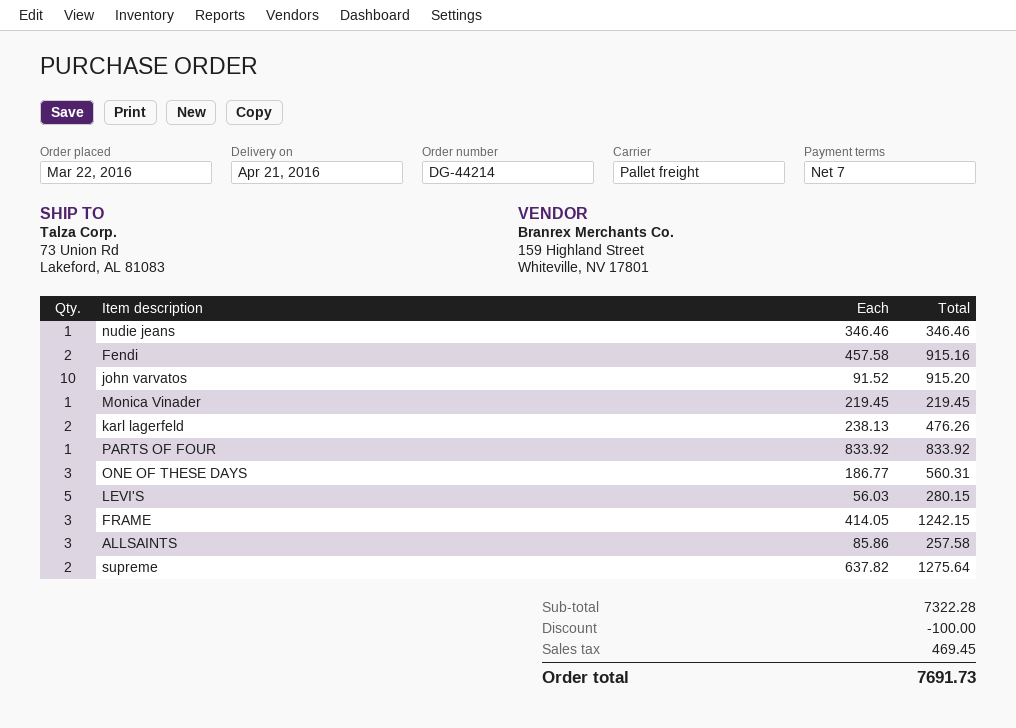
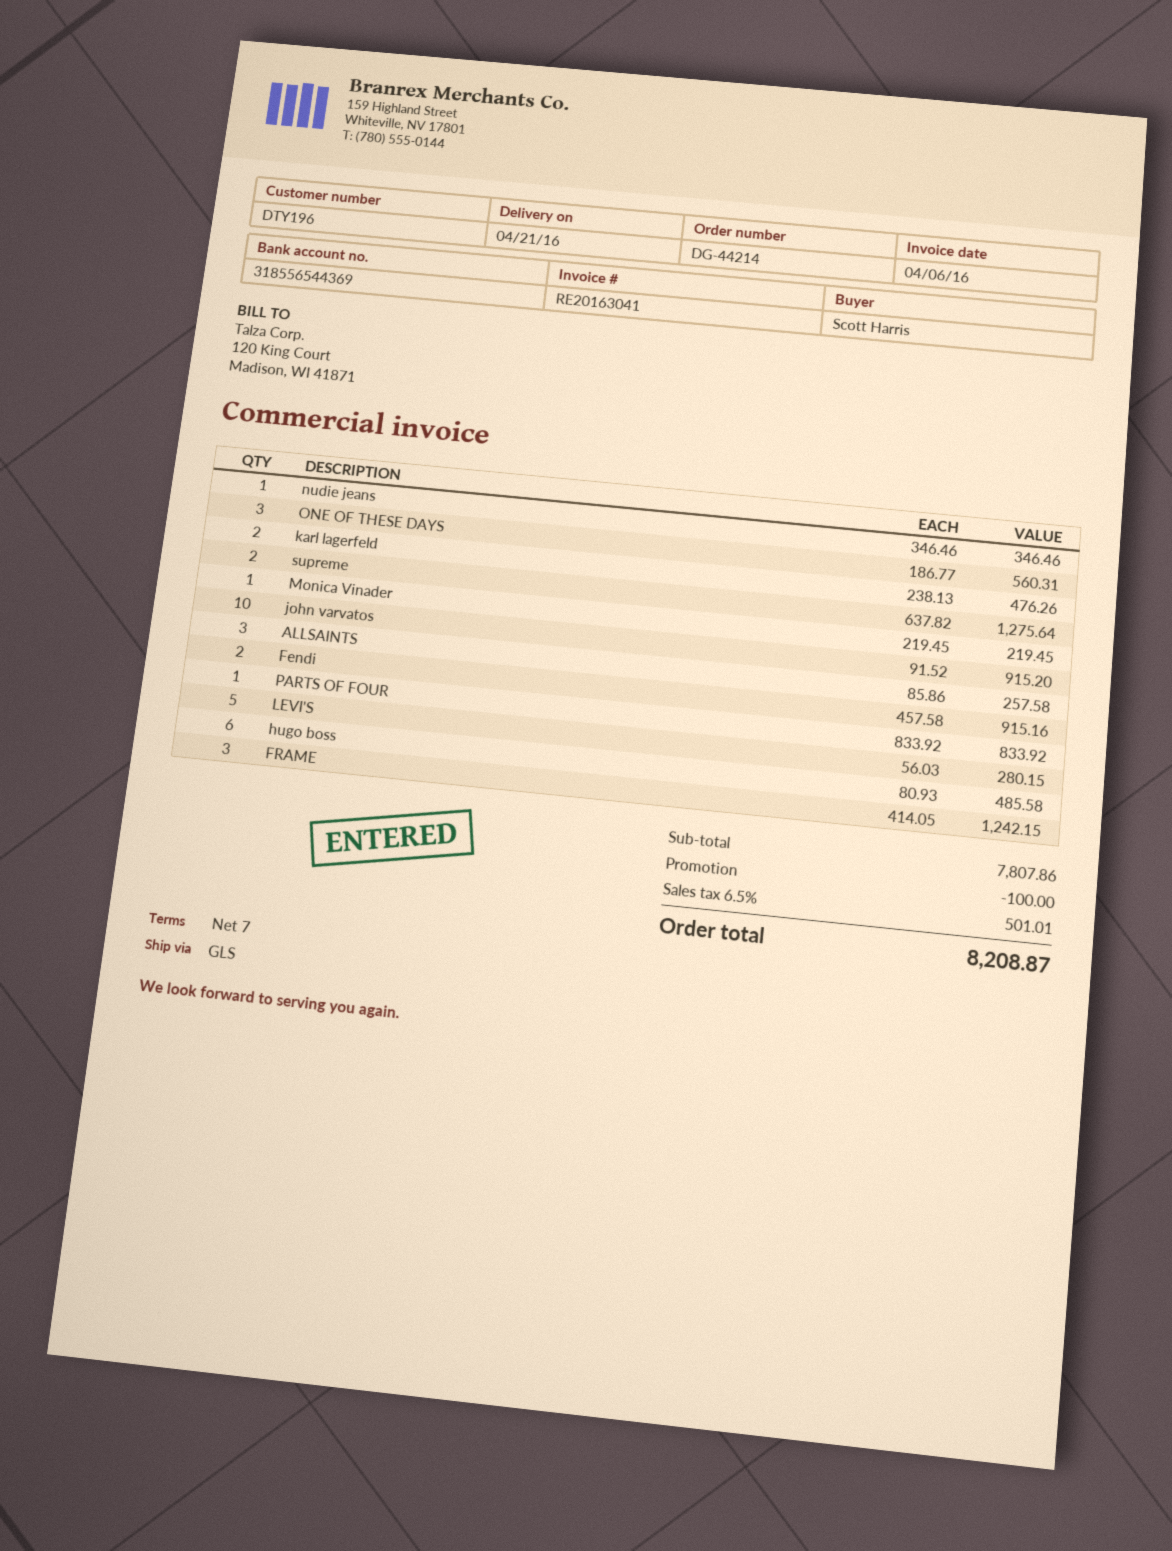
shipping method: pallet freight -> GLS
hugo boss: none -> 6 x 80.93 = 485.58
subtotal: 7322.28 -> 7807.86
tax: 469.45 -> 501.01
total: 7691.73 -> 8208.87

